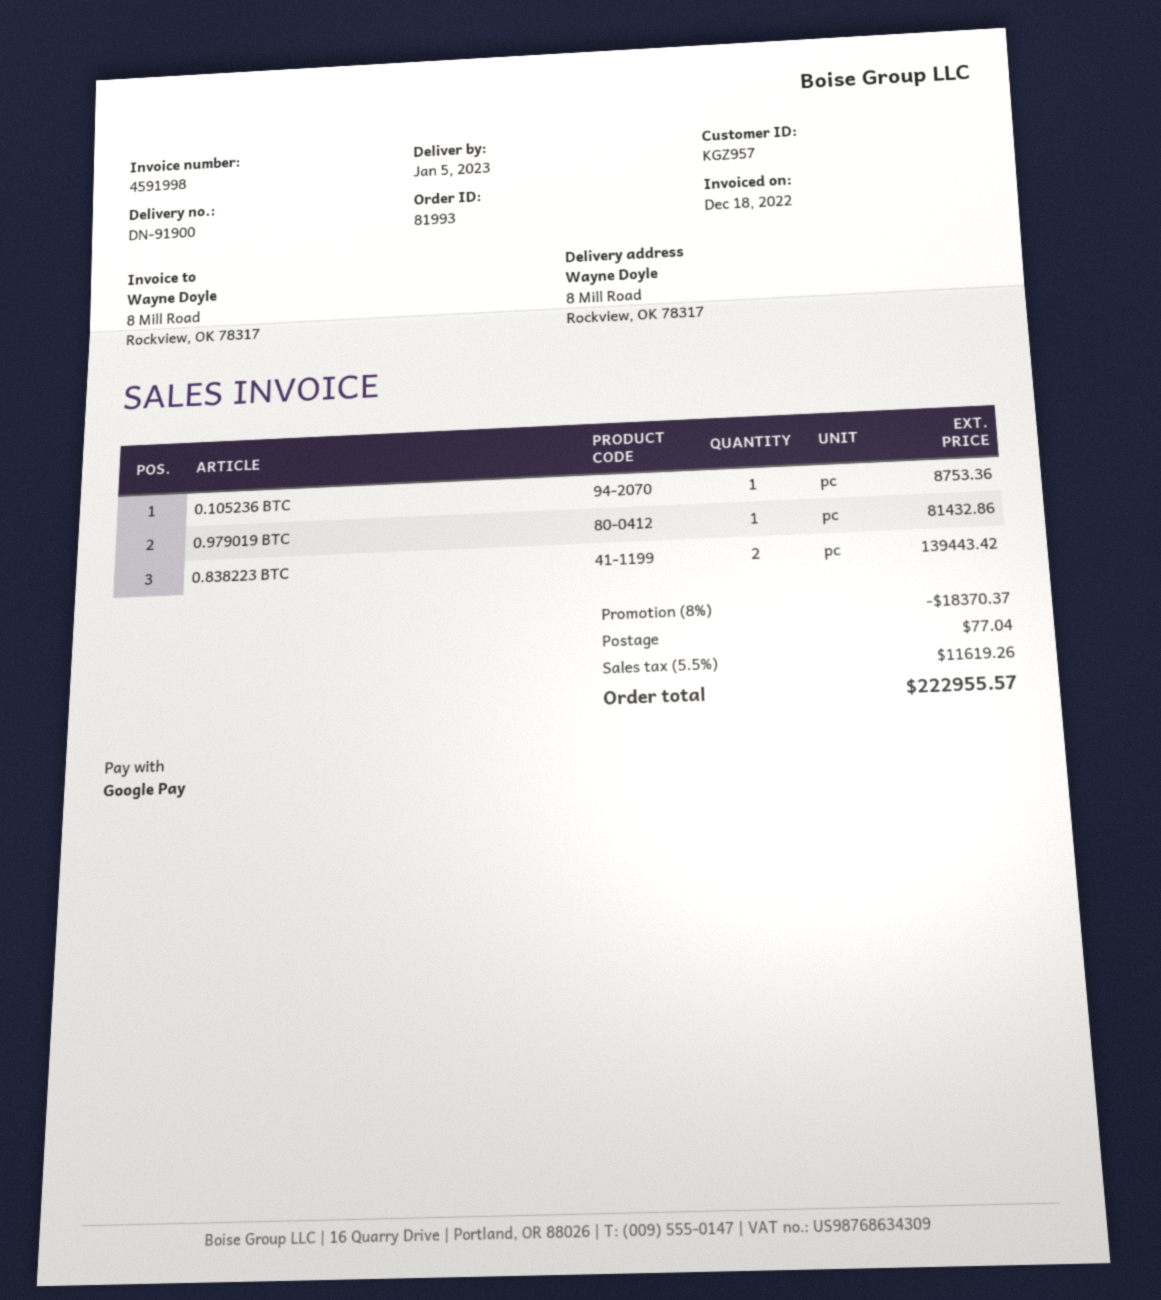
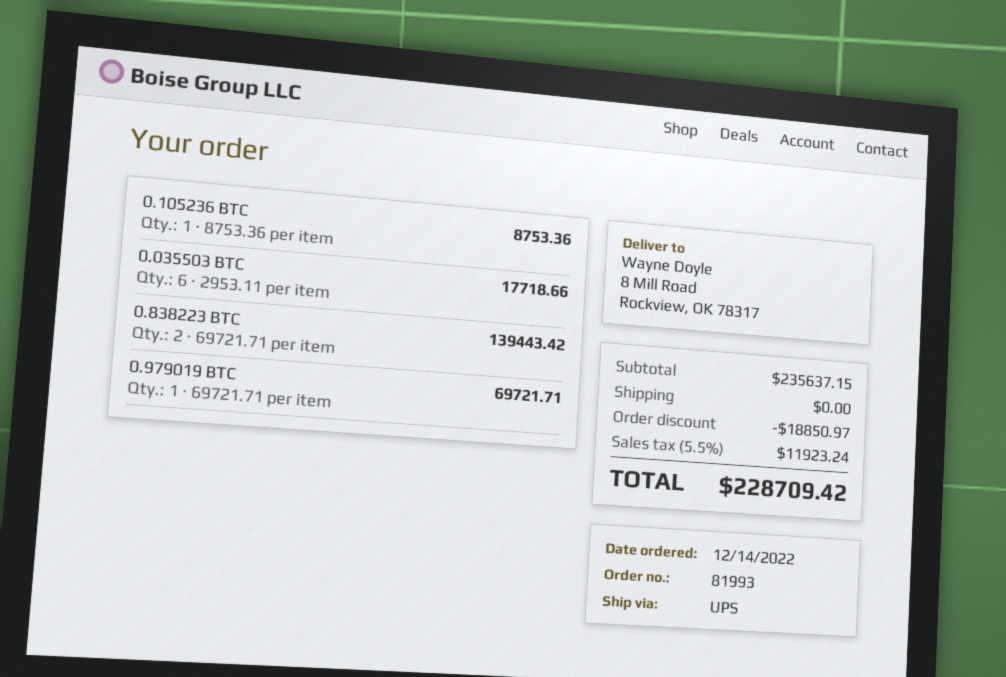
0.979019 BTC: 1 for 81432.86 -> 1 for 69721.71
0.035503 BTC: none -> 6 for 17718.66
discount: 18370.37 -> 18850.97
shipping: 77.04 -> 0.00
tax: 5.5% = 11619.26 -> 5.5% = 11923.24
total: 222955.57 -> 228709.42

